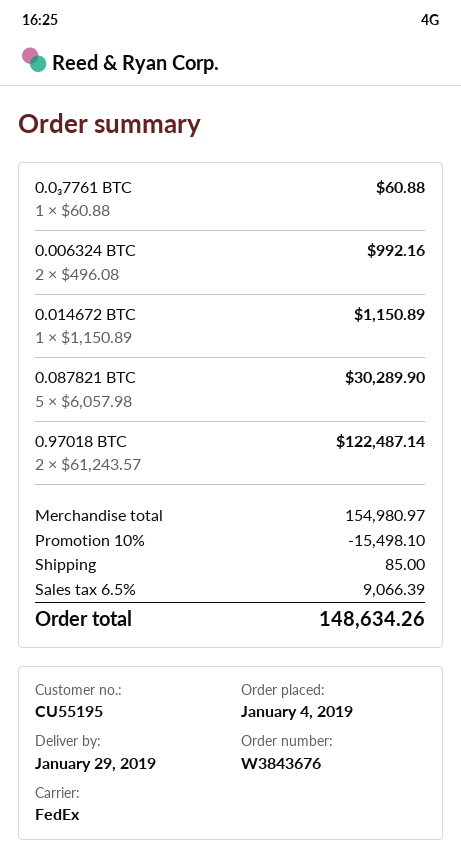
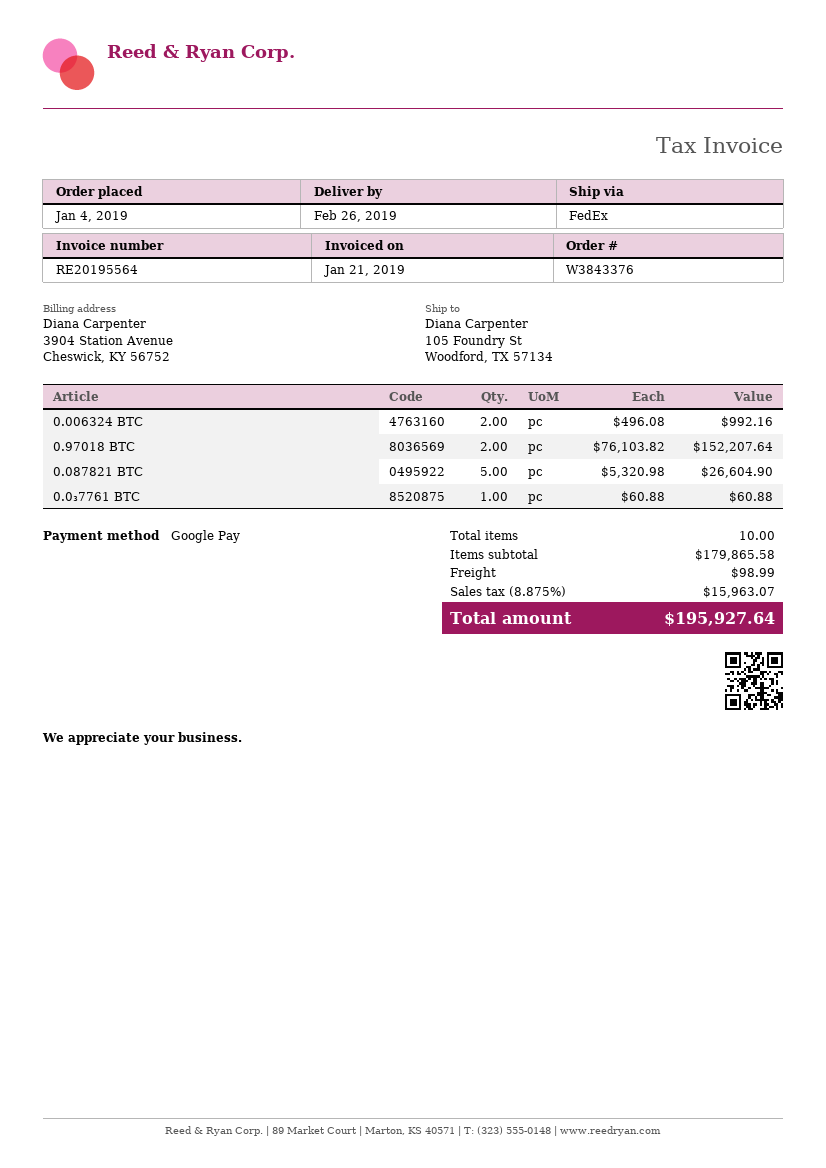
order number: W3843676 -> W3843376
delivery date: 2019-01-29 -> 2019-02-26
0.014672 BTC: 1 x 1150.89 = 1150.89 -> none
0.087821 BTC: 5 x 6057.98 = 30289.90 -> 5 x 5320.98 = 26604.90
0.97018 BTC: 2 x 61243.57 = 122487.14 -> 2 x 76103.82 = 152207.64
subtotal: 154980.97 -> 179865.58
discount: 10% = 15498.10 -> none
shipping: 85.00 -> 98.99
tax: 6.5% = 9066.39 -> 8.875% = 15963.07
total: 148634.26 -> 195927.64

